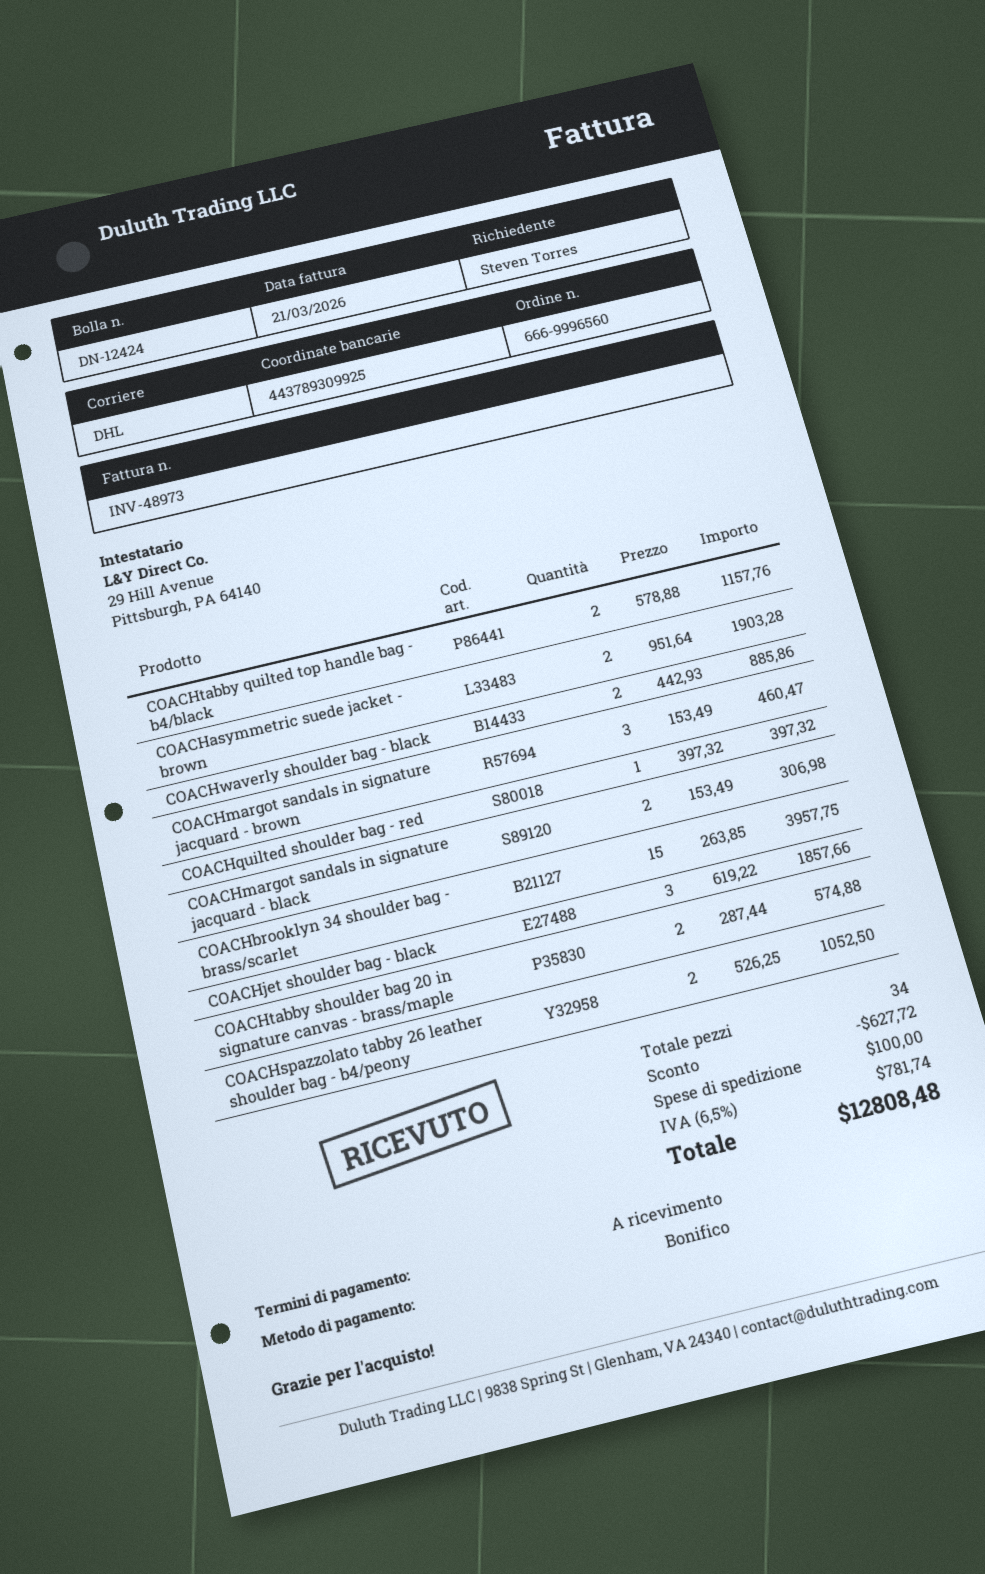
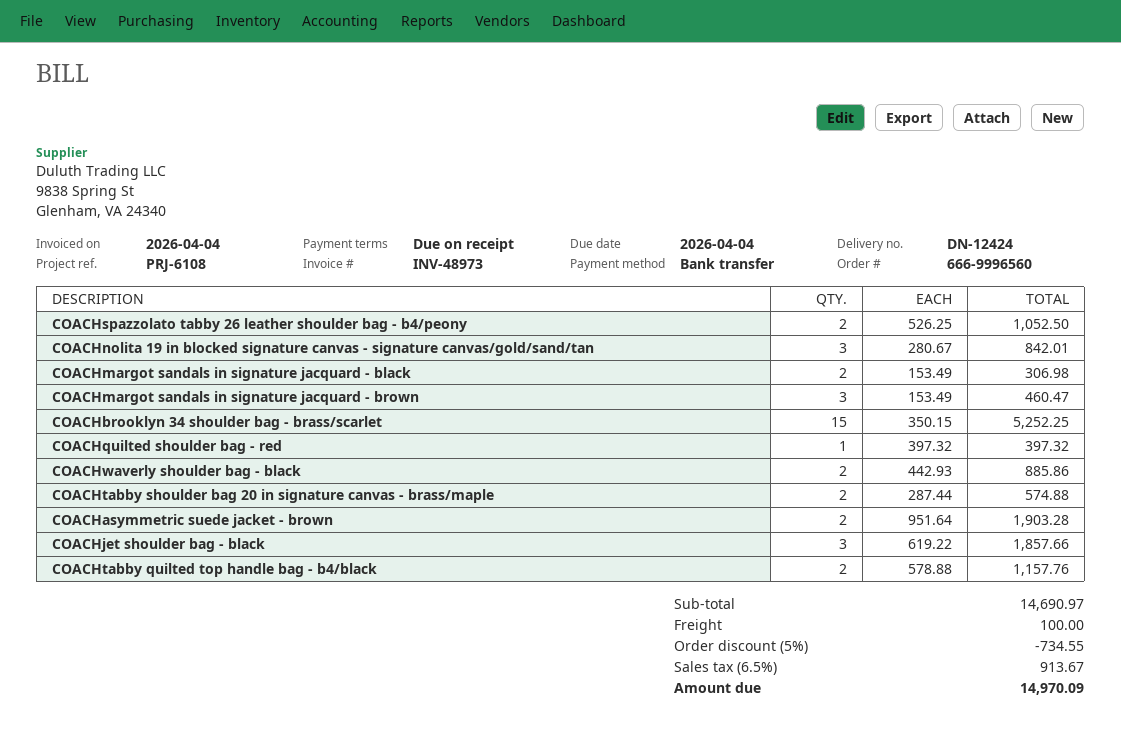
invoice date: 2026-03-21 -> 2026-04-04
COACHbrooklyn 34 shoulder bag - brass/scarlet: 15 x 263.85 = 3957.75 -> 15 x 350.15 = 5252.25
COACHnolita 19 in blocked signature canvas - signature canvas/gold/sand/tan: none -> 3 x 280.67 = 842.01
discount: 627.72 -> 734.55
tax: 6.5% = 781.74 -> 6.5% = 913.67
total: 12808.48 -> 14970.09

